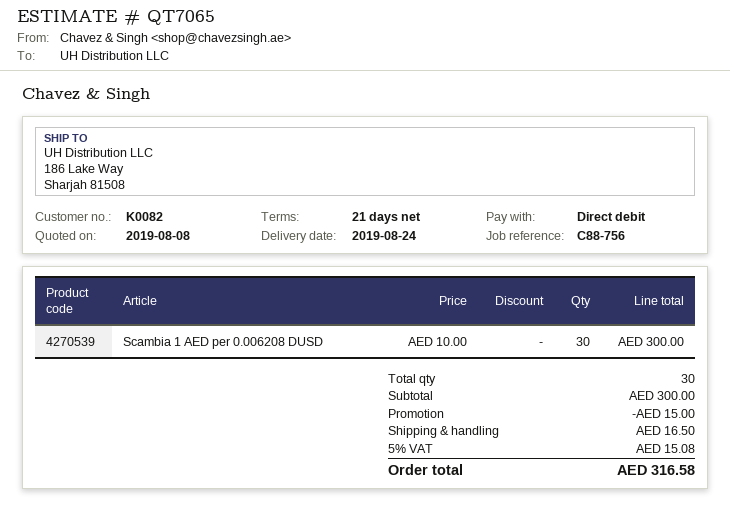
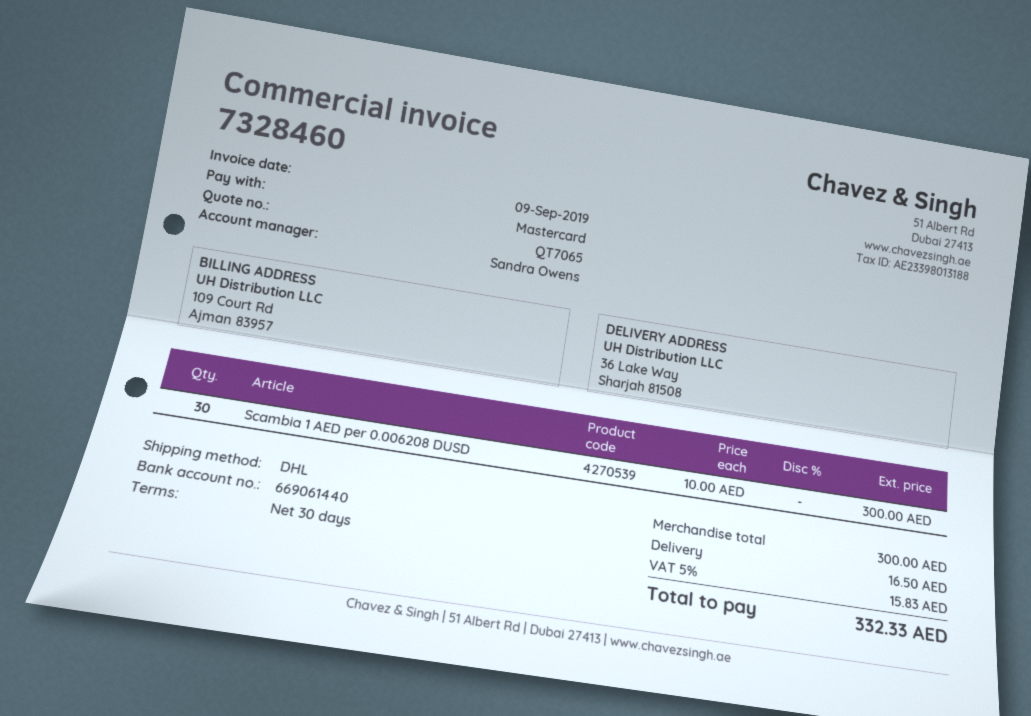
payment terms: 21 days -> 30 days
payment method: direct debit -> Mastercard
ship to: 186 Lake Way, Sharjah 81508 -> 36 Lake Way, Sharjah 81508
discount: 15.00 -> none
tax: 5% = 15.08 -> 5% = 15.83
total: 316.58 -> 332.33

